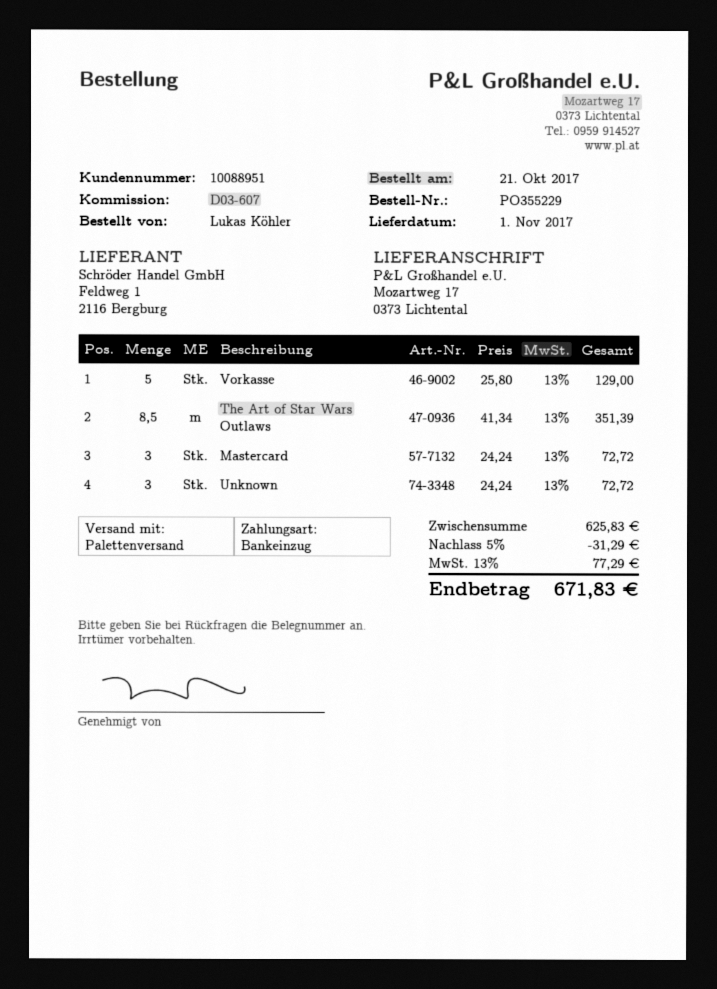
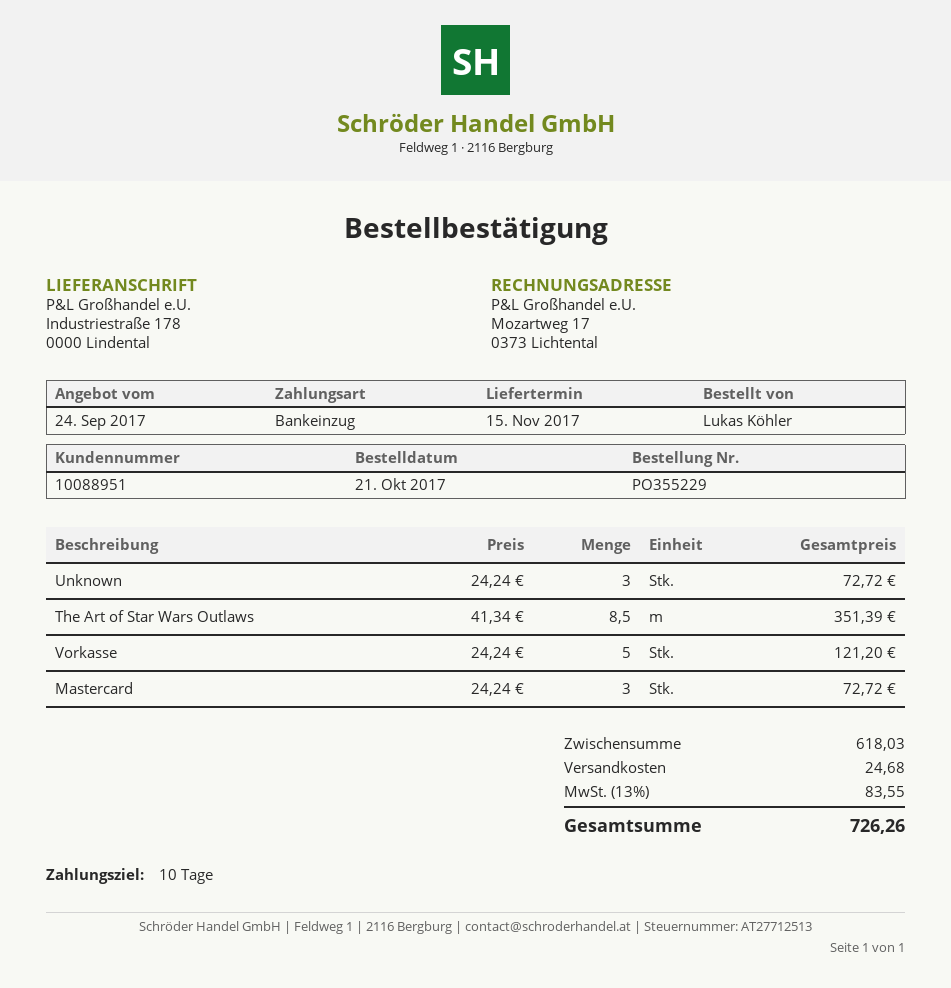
delivery date: 2017-11-01 -> 2017-11-15
ship to: Mozartweg 17, 0373 Lichtental -> Industriestraße 178, 0000 Lindental
Vorkasse: 5 x 25.80 = 129.00 -> 5 x 24.24 = 121.20
subtotal: 625.83 -> 618.03
discount: 5% = 31.29 -> none
shipping: none -> 24.68
tax: 13% = 77.29 -> 13% = 83.55
total: 671.83 -> 726.26

